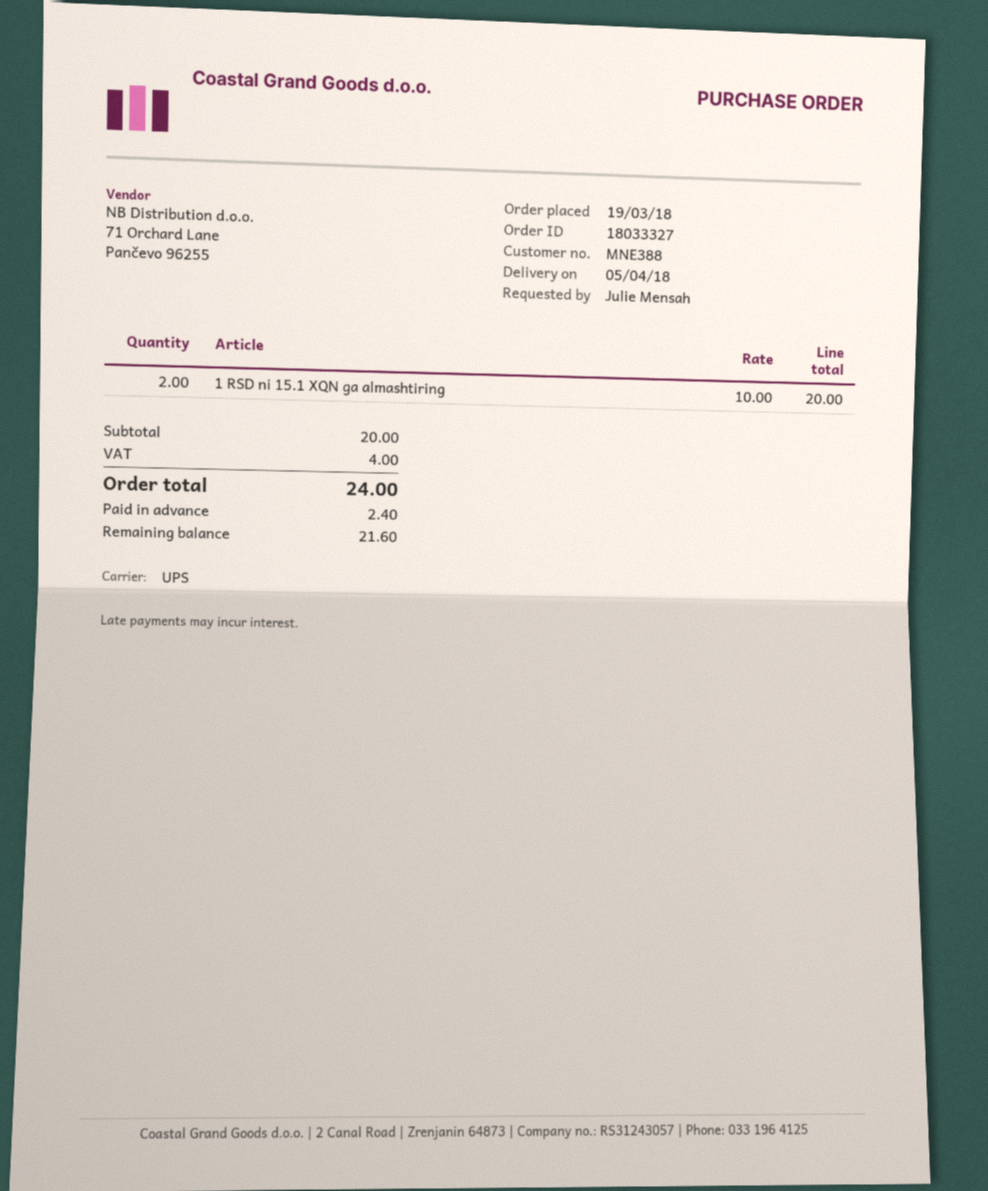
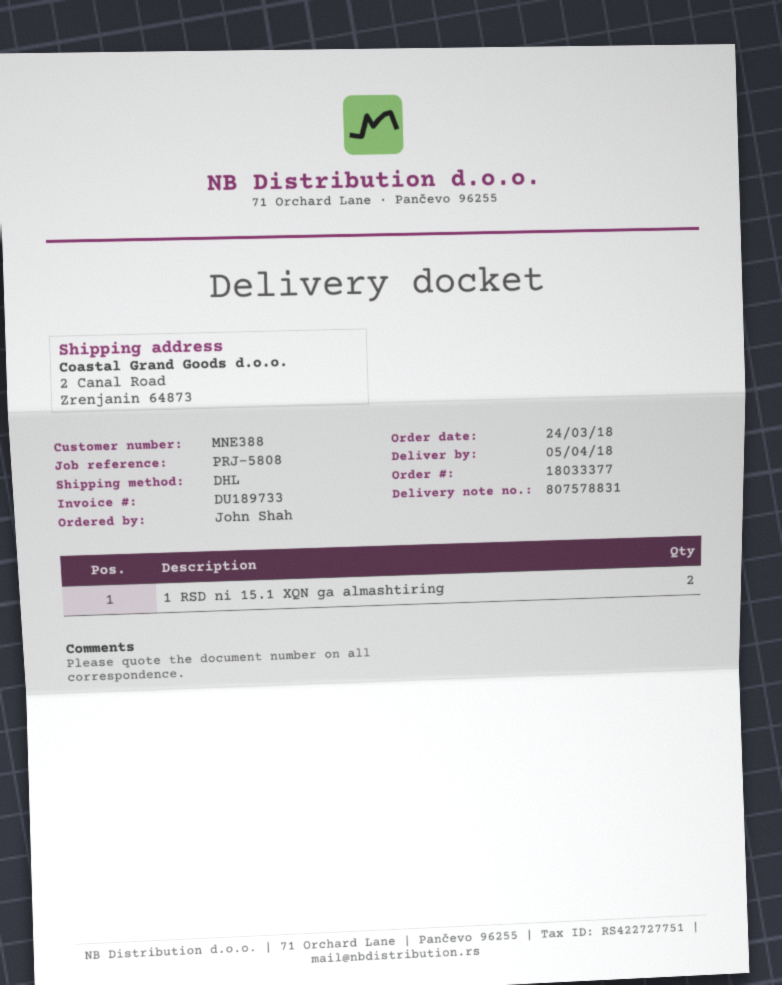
order number: 18033327 -> 18033377
order date: 2018-03-19 -> 2018-03-24
ordered by: Julie Mensah -> John Shah
shipping method: UPS -> DHL

